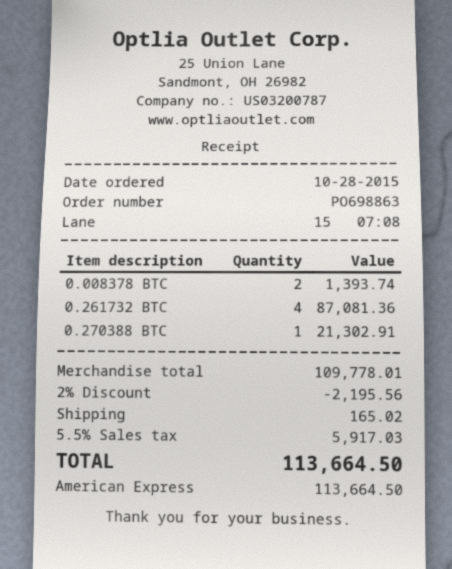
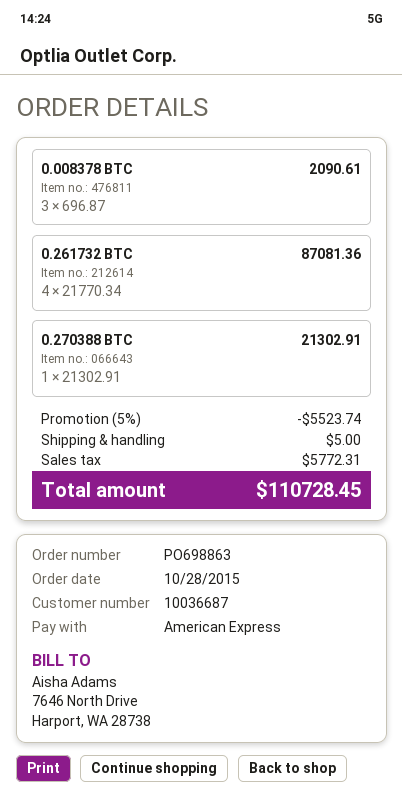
0.008378 BTC: 2 for 1393.74 -> 3 for 2090.61
discount: 2% = 2195.56 -> 5% = 5523.74
shipping: 165.02 -> 5.00
tax: 5917.03 -> 5772.31
total: 113664.50 -> 110728.45

